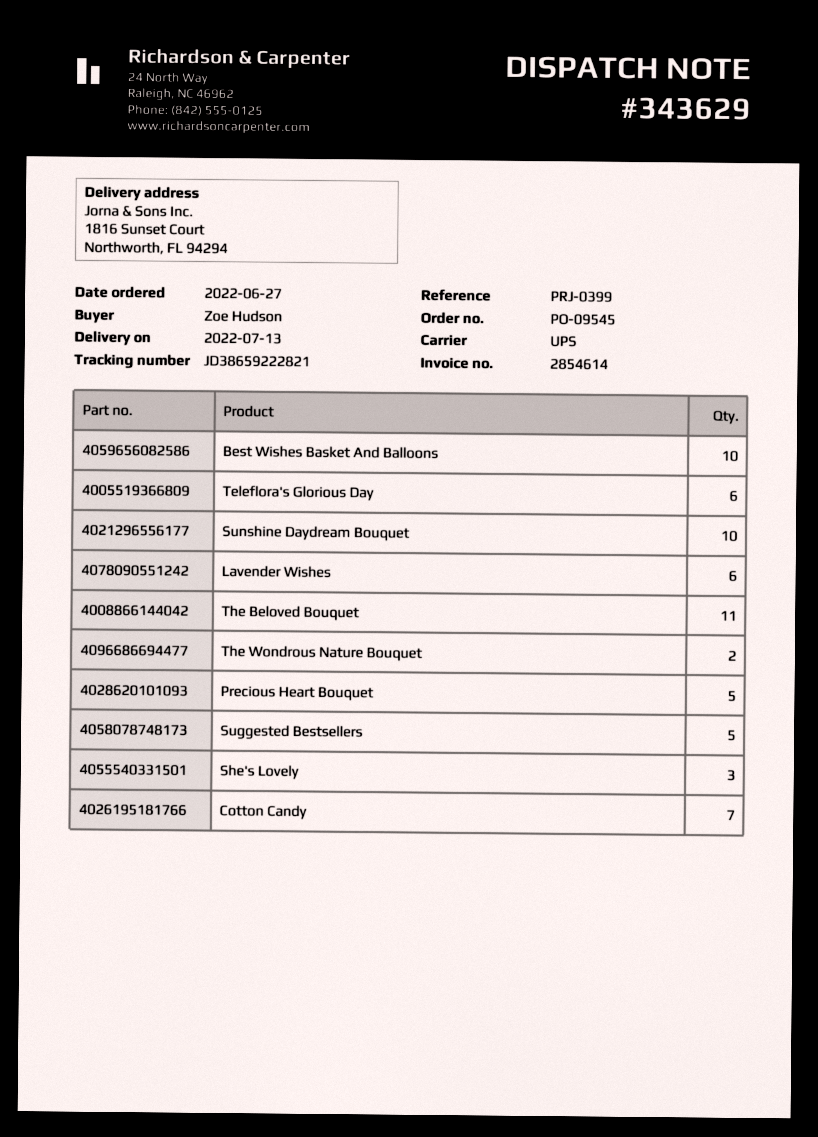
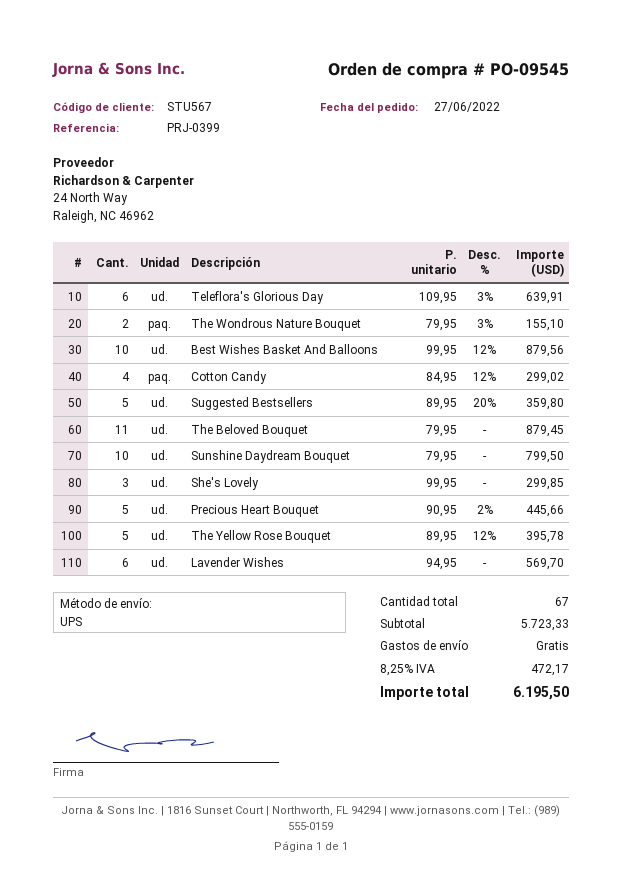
Cotton Candy: 7 -> 4
The Yellow Rose Bouquet: none -> 5

